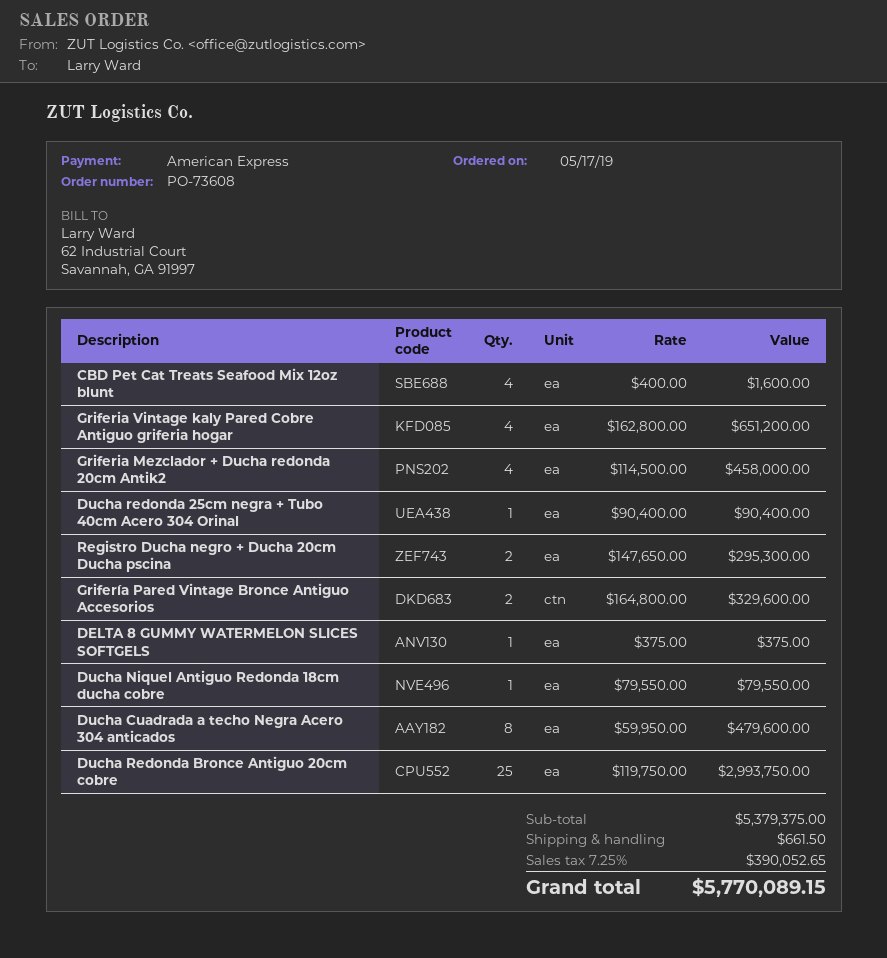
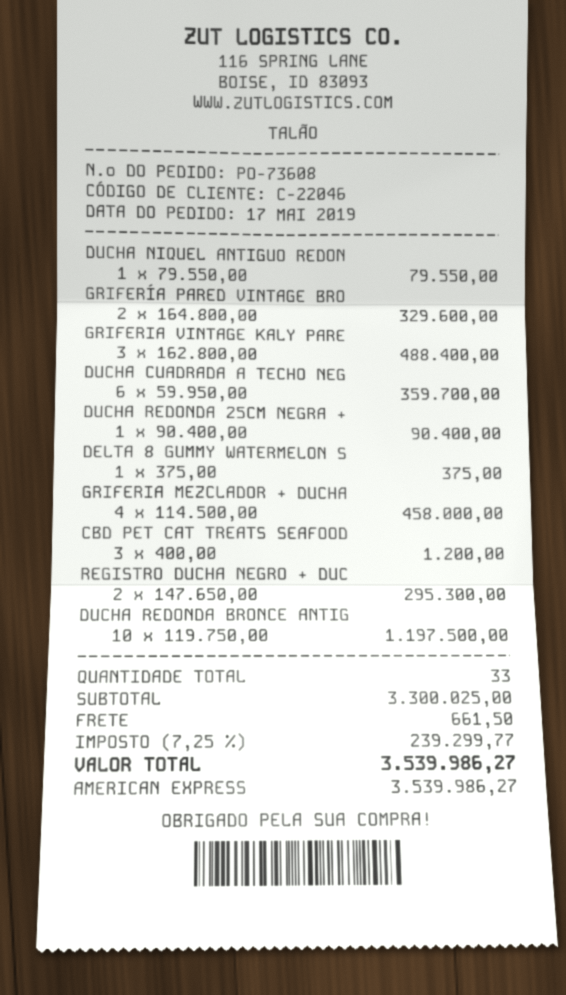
CBD Pet Cat Treats Seafood Mix 12oz blunt: 4 x 400.00 = 1600.00 -> 3 x 400.00 = 1200.00
Griferia Vintage kaly Pared Cobre Antiguo griferia hogar: 4 x 162800.00 = 651200.00 -> 3 x 162800.00 = 488400.00
Ducha Cuadrada a techo Negra Acero 304 anticados: 8 x 59950.00 = 479600.00 -> 6 x 59950.00 = 359700.00
Ducha Redonda Bronce Antiguo 20cm cobre: 25 x 119750.00 = 2993750.00 -> 10 x 119750.00 = 1197500.00
subtotal: 5379375.00 -> 3300025.00
tax: 7.25% = 390052.65 -> 7.25% = 239299.77
total: 5770089.15 -> 3539986.27

